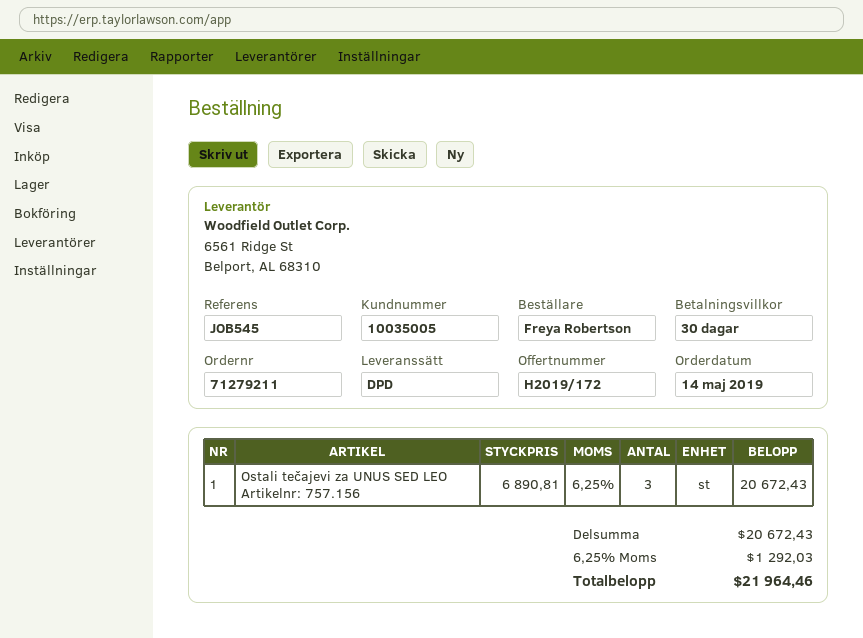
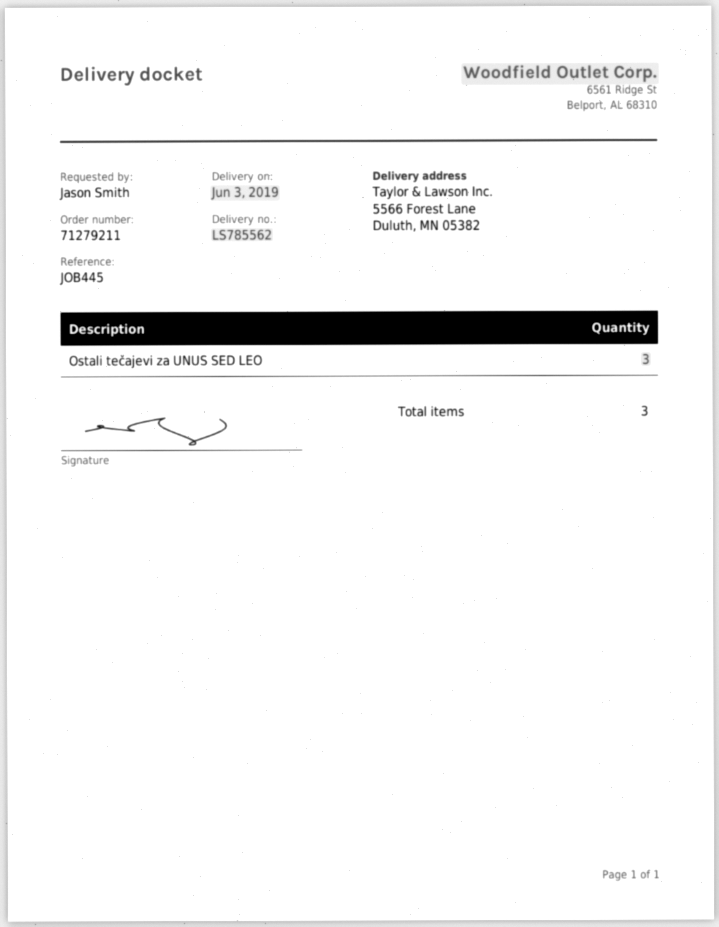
reference: JOB545 -> JOB445
ordered by: Freya Robertson -> Jason Smith

